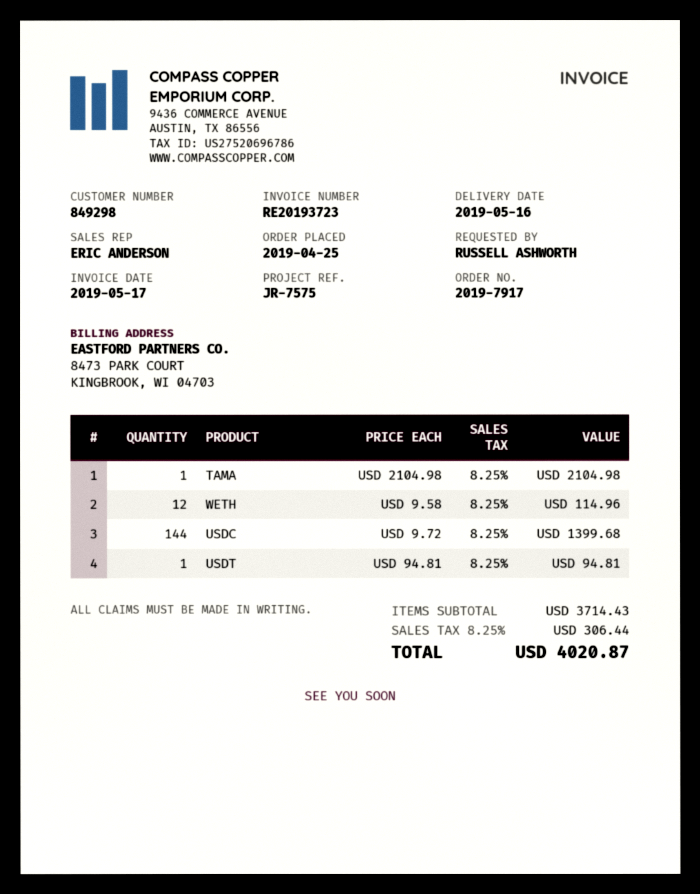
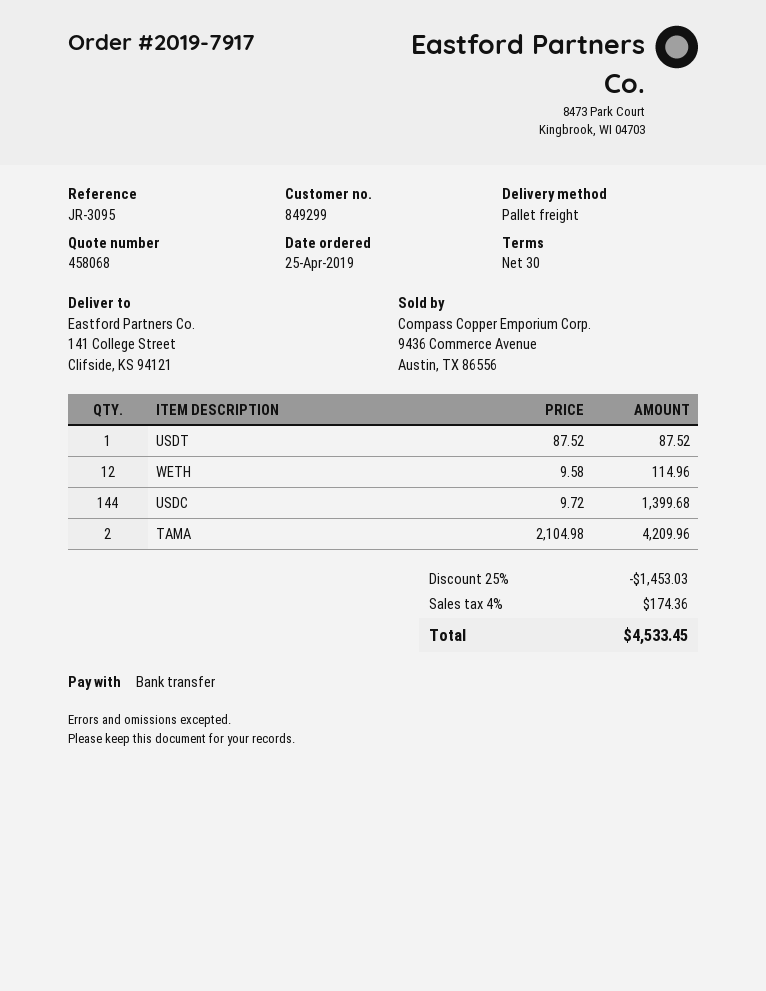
customer number: 849298 -> 849299
reference: JR-7575 -> JR-3095
TAMA: 1 x 2104.98 = 2104.98 -> 2 x 2104.98 = 4209.96
USDT: 1 x 94.81 = 94.81 -> 1 x 87.52 = 87.52
discount: none -> 25% = 1453.03
tax: 8.25% = 306.44 -> 4% = 174.36
total: 4020.87 -> 4533.45

